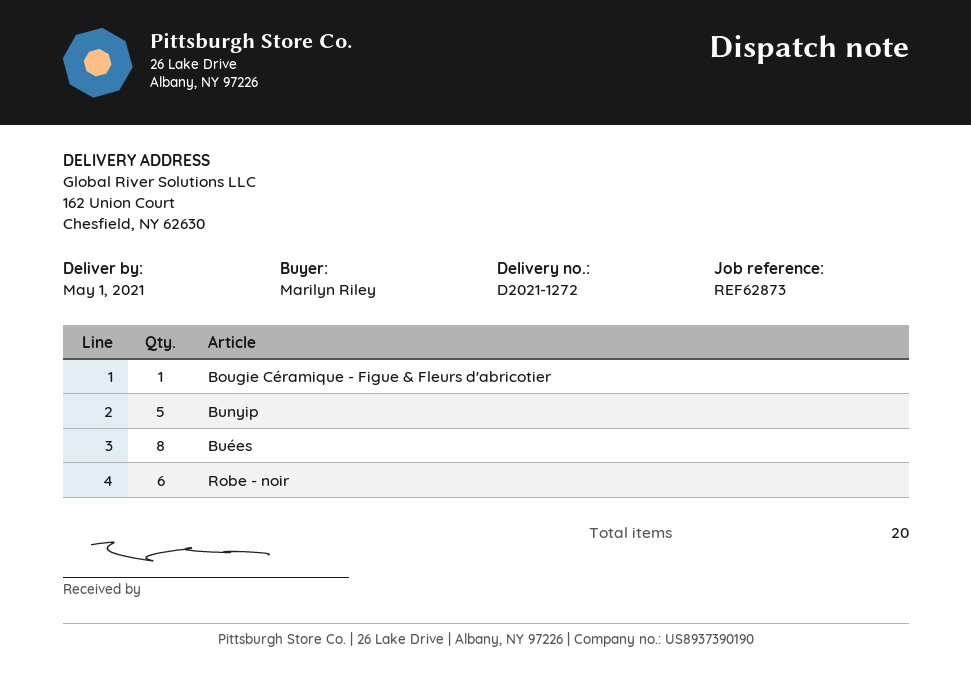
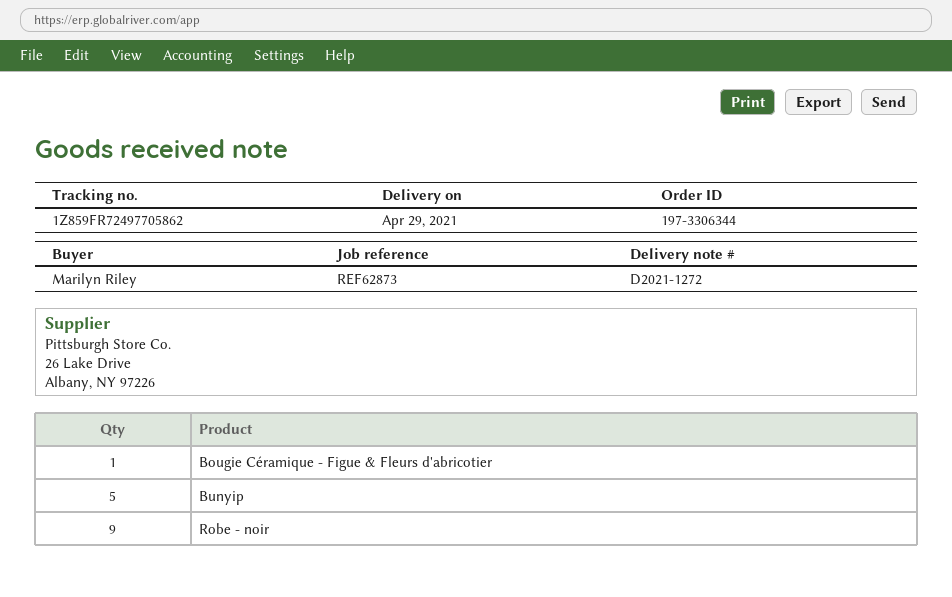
delivery date: 2021-05-01 -> 2021-04-29
Buées: 8 -> none
Robe - noir: 6 -> 9

